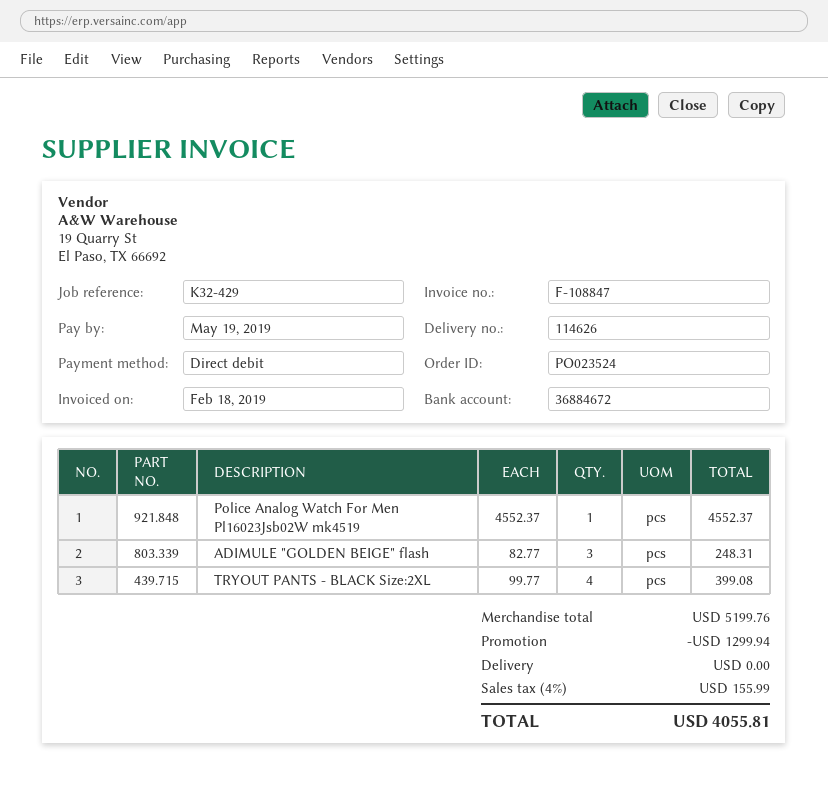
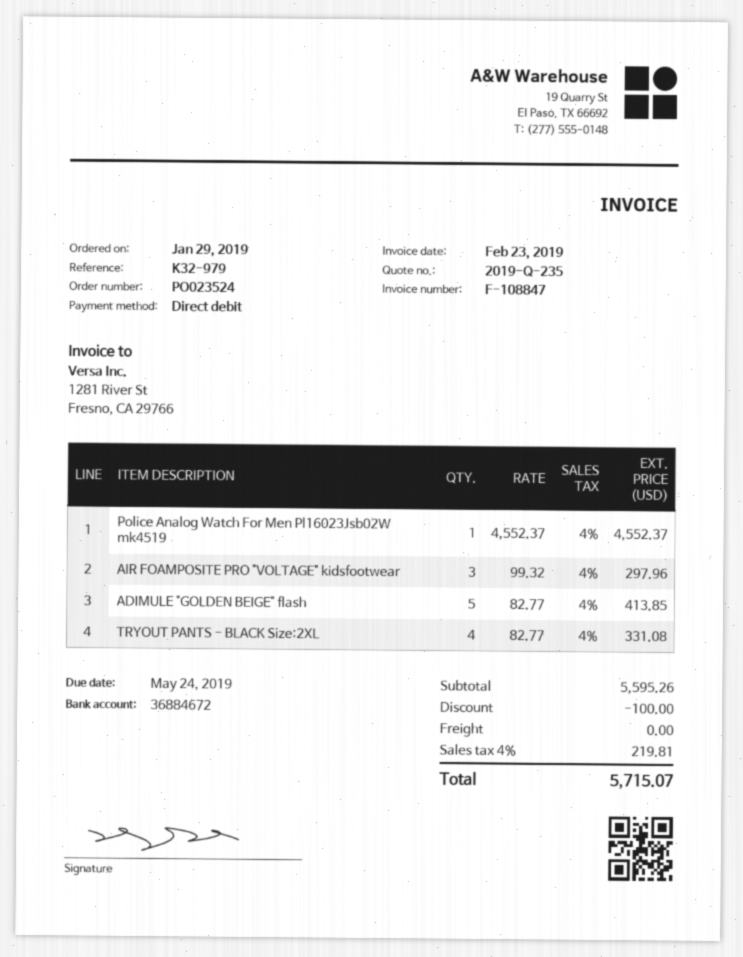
invoice date: 2019-02-18 -> 2019-02-23
due date: 2019-05-19 -> 2019-05-24
reference: K32-429 -> K32-979
ADIMULE "GOLDEN BEIGE" flash: 3 x 82.77 = 248.31 -> 5 x 82.77 = 413.85
TRYOUT PANTS - BLACK Size:2XL: 4 x 99.77 = 399.08 -> 4 x 82.77 = 331.08
AIR FOAMPOSITE PRO "VOLTAGE" kidsfootwear: none -> 3 x 99.32 = 297.96
subtotal: 5199.76 -> 5595.26
discount: 1299.94 -> 100.00
tax: 4% = 155.99 -> 4% = 219.81
total: 4055.81 -> 5715.07

